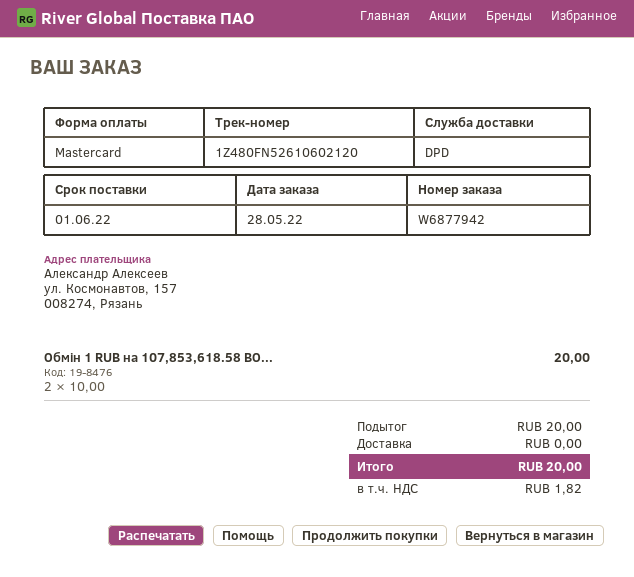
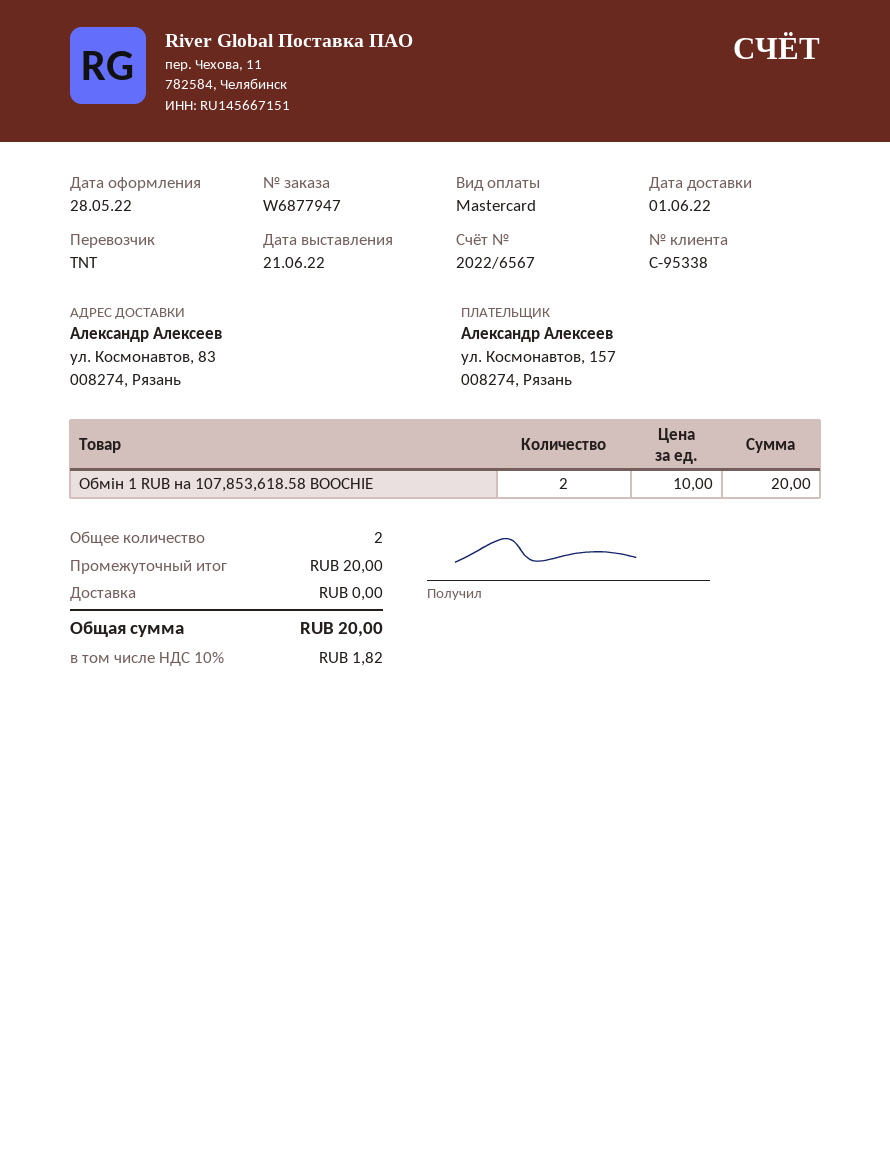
order number: W6877942 -> W6877947
shipping method: DPD -> TNT

